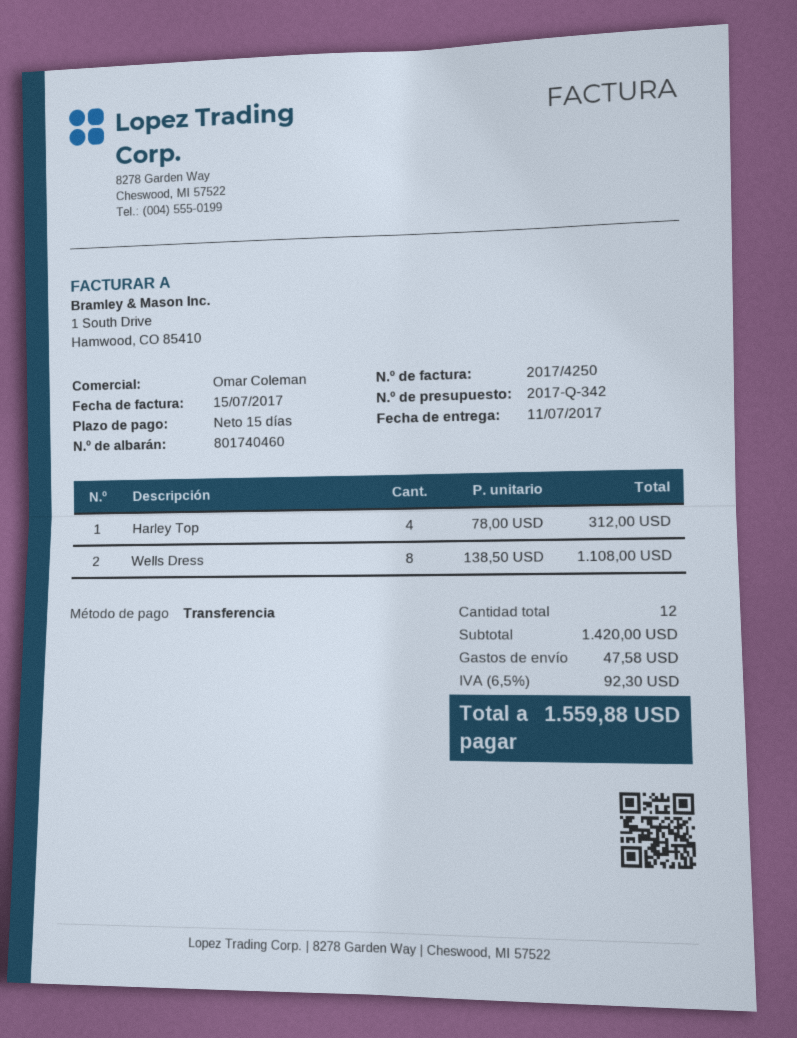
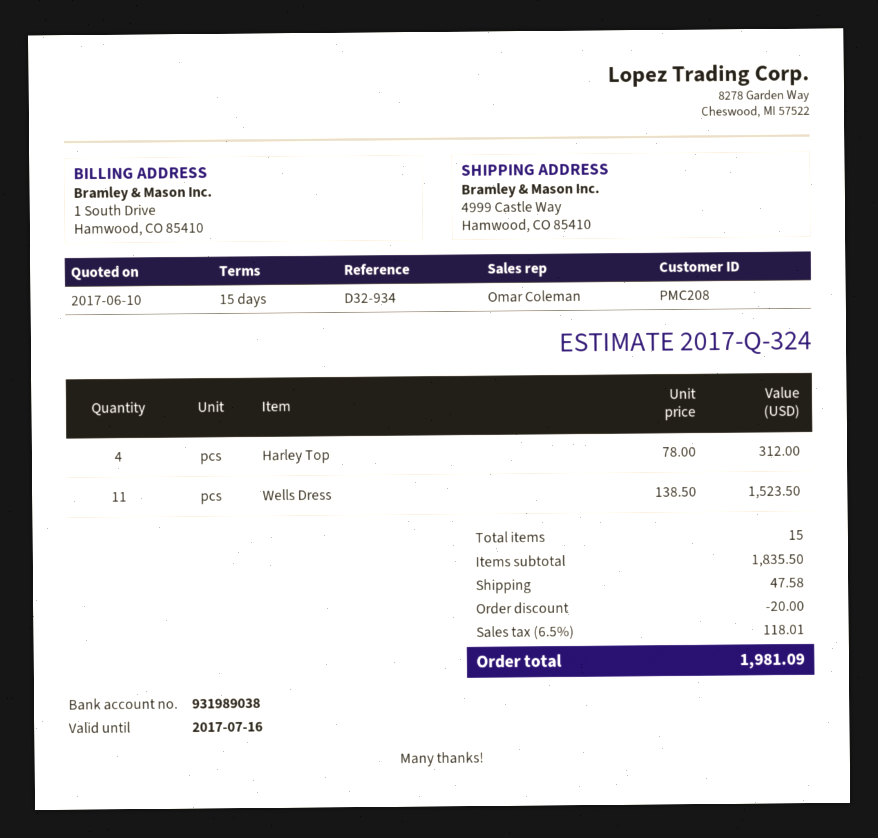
quote number: 2017-Q-342 -> 2017-Q-324
Wells Dress: 8 x 138.50 = 1108.00 -> 11 x 138.50 = 1523.50
total quantity: 12 -> 15
subtotal: 1420.00 -> 1835.50
discount: none -> 20.00
tax: 6.5% = 92.30 -> 6.5% = 118.01
total: 1559.88 -> 1981.09

